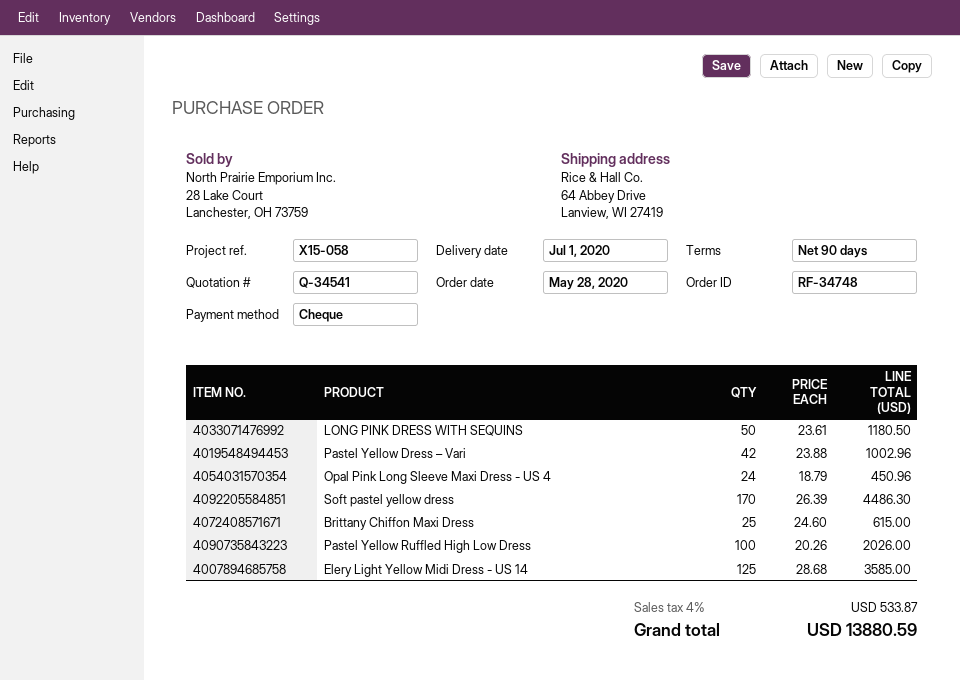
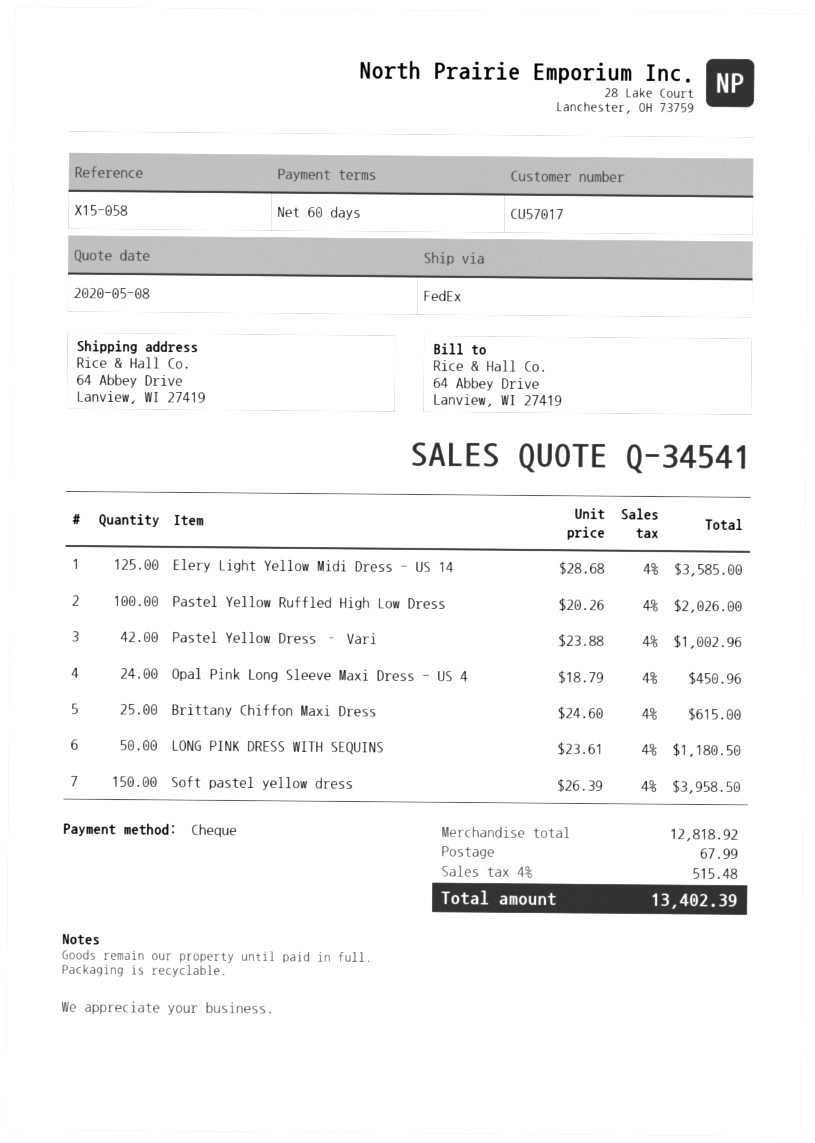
payment terms: 90 days -> 60 days
Soft pastel yellow dress: 170 x 26.39 = 4486.30 -> 150 x 26.39 = 3958.50
shipping: none -> 67.99
tax: 4% = 533.87 -> 4% = 515.48
total: 13880.59 -> 13402.39

